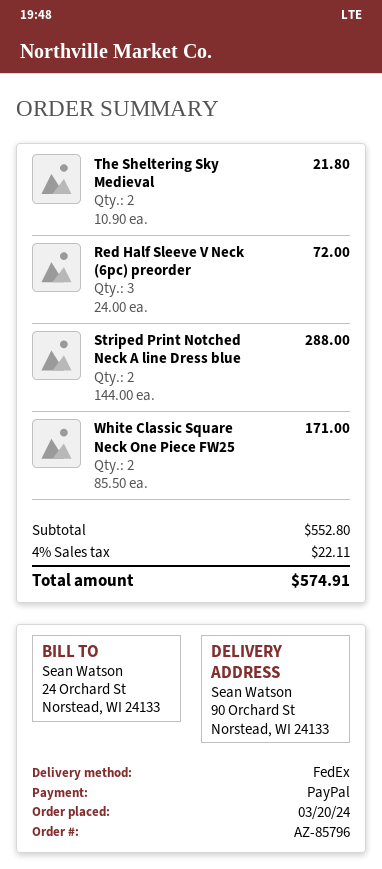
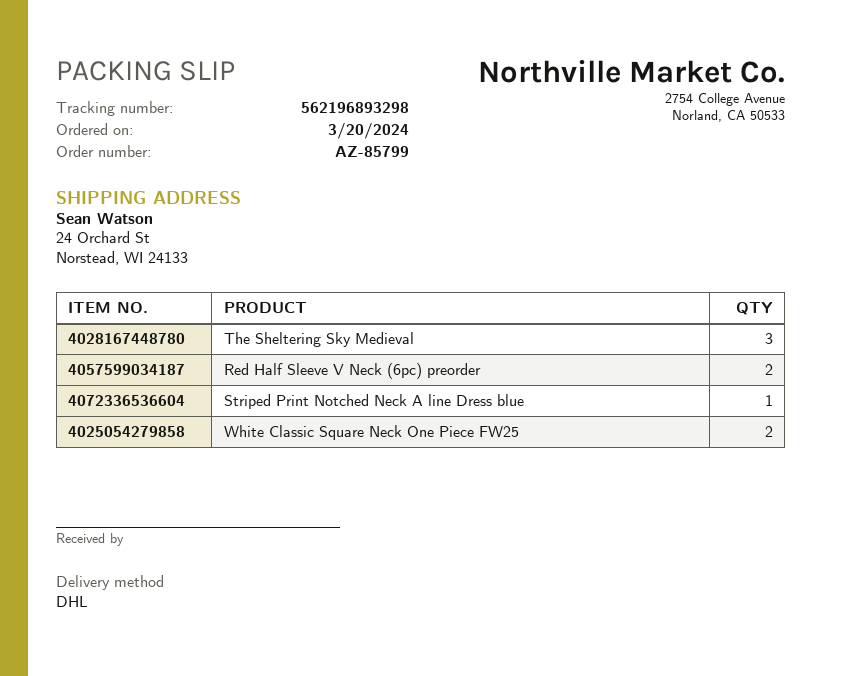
order number: AZ-85796 -> AZ-85799
shipping method: FedEx -> DHL
ship to: 90 Orchard St, Norstead, WI 24133 -> 24 Orchard St, Norstead, WI 24133
The Sheltering Sky Medieval: 2 -> 3
Red Half Sleeve V Neck (6pc) preorder: 3 -> 2
Striped Print Notched Neck A line Dress blue: 2 -> 1

